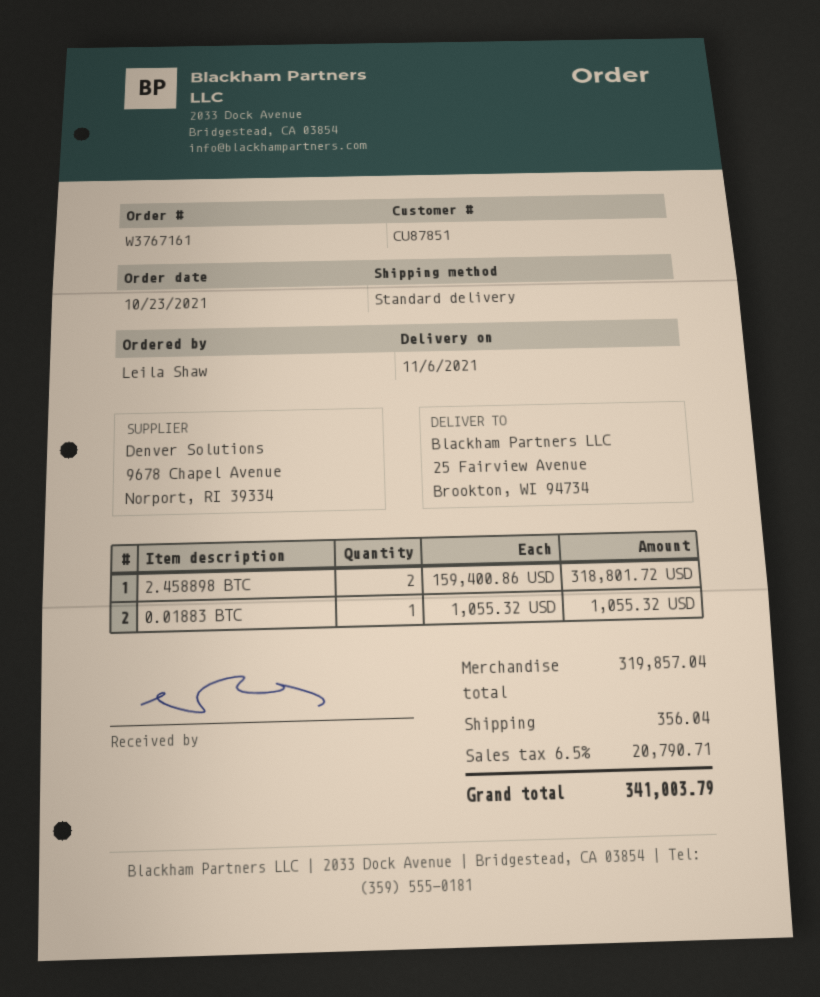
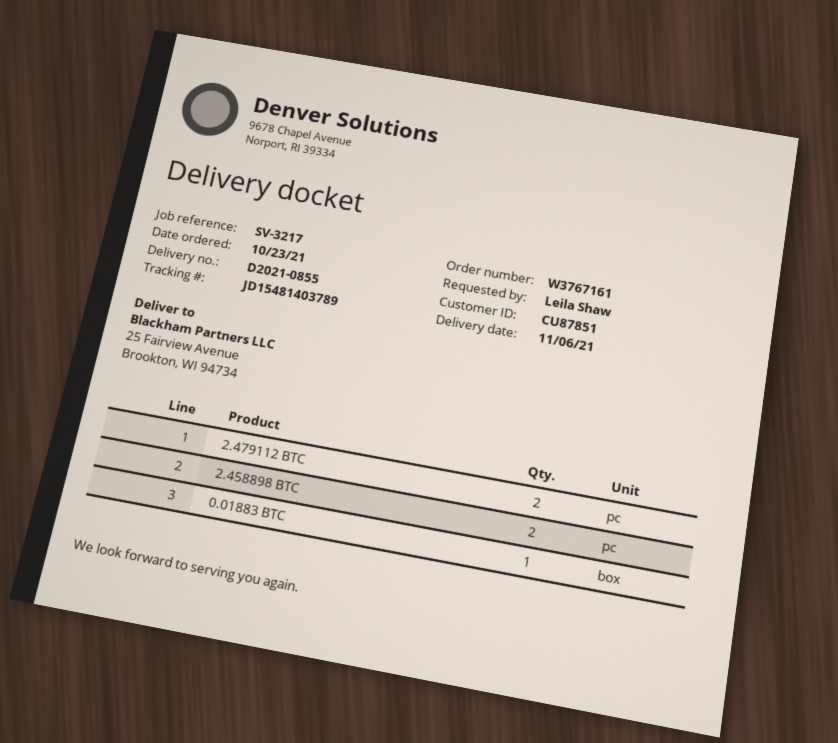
2.479112 BTC: none -> 2

